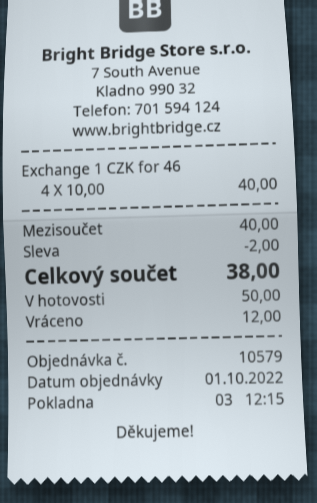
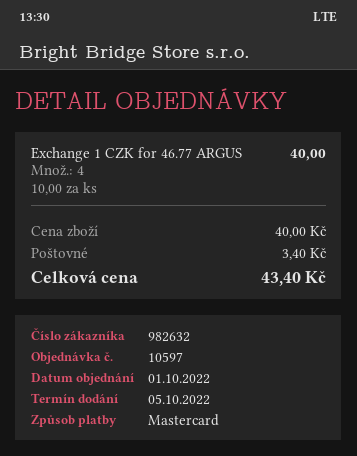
order number: 10579 -> 10597
payment method: cash -> Mastercard
discount: 2.00 -> none
shipping: none -> 3.40
total: 38.00 -> 43.40

